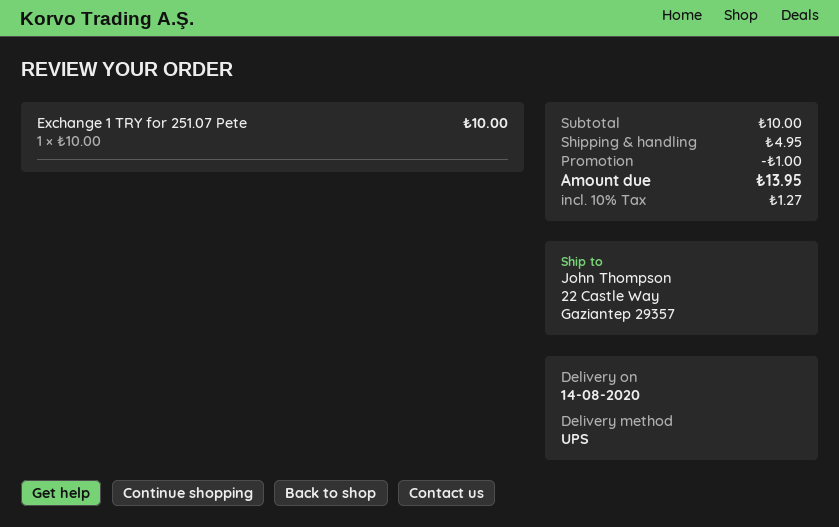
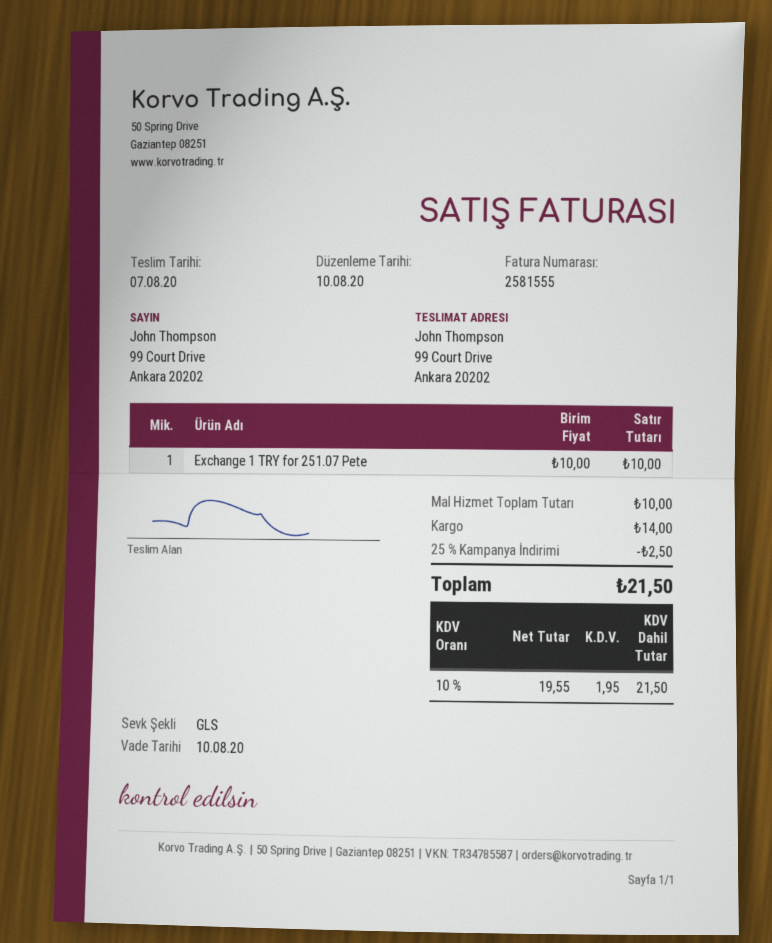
delivery date: 2020-08-14 -> 2020-08-07
shipping method: UPS -> GLS
ship to: 22 Castle Way, Gaziantep 29357 -> 99 Court Drive, Ankara 20202
discount: 1.00 -> 2.50
shipping: 4.95 -> 14.00
tax: 10% = 1.27 -> 10% = 1.95
total: 13.95 -> 21.50

